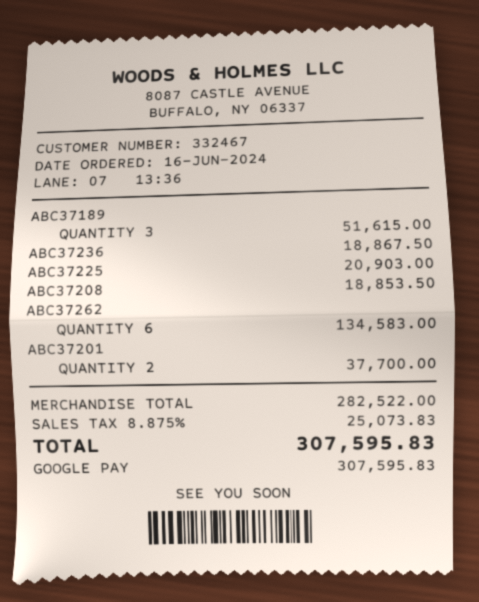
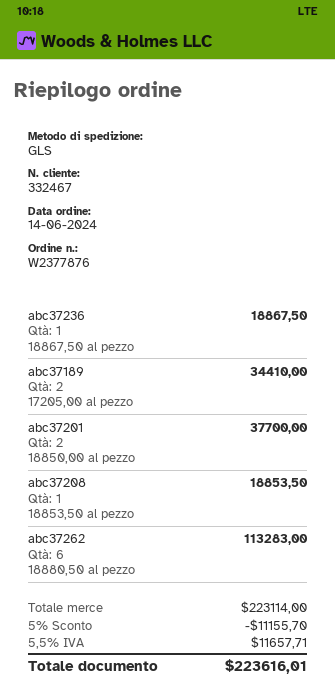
order date: 2024-06-16 -> 2024-06-14
ABC37189: 3 for 51615.00 -> 2 for 34410.00
ABC37225: 1 for 20903.00 -> none
ABC37262: 6 for 134583.00 -> 6 for 113283.00
subtotal: 282522.00 -> 223114.00
discount: none -> 5% = 11155.70
tax: 8.875% = 25073.83 -> 5.5% = 11657.71
total: 307595.83 -> 223616.01

